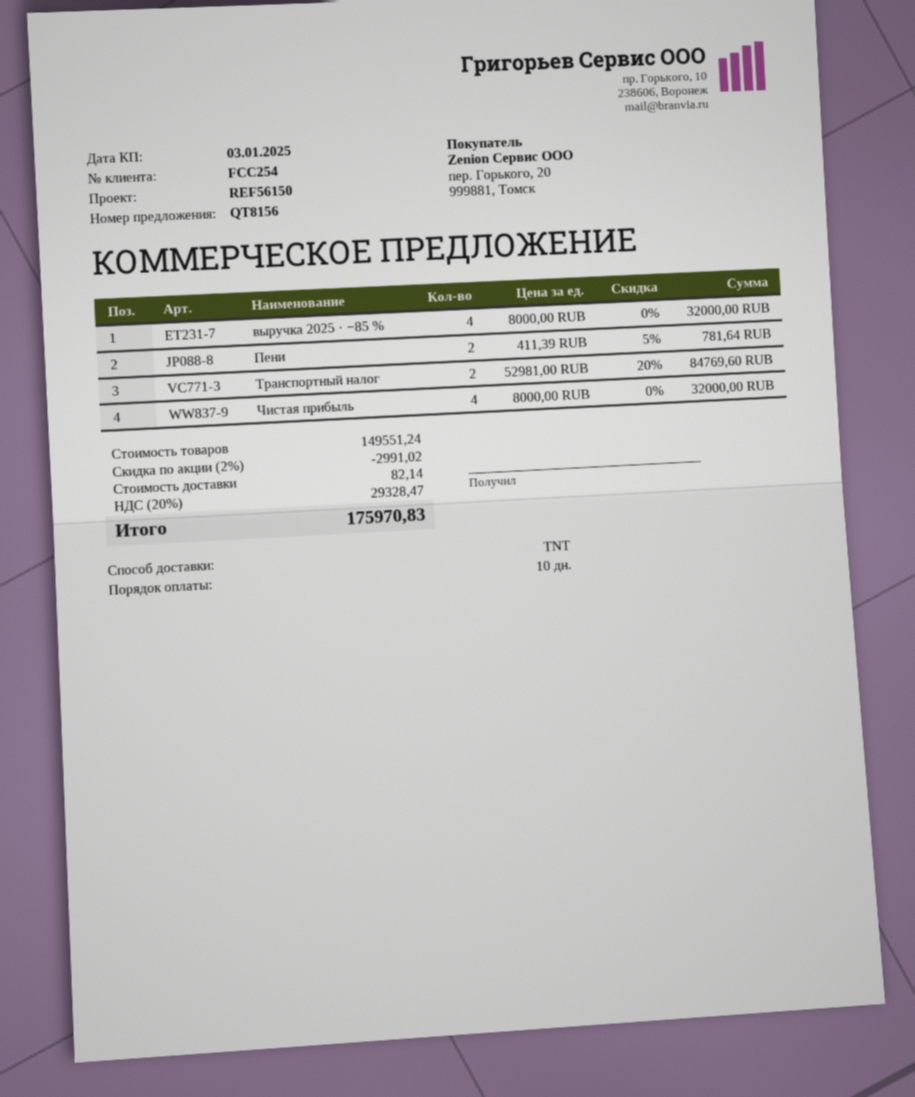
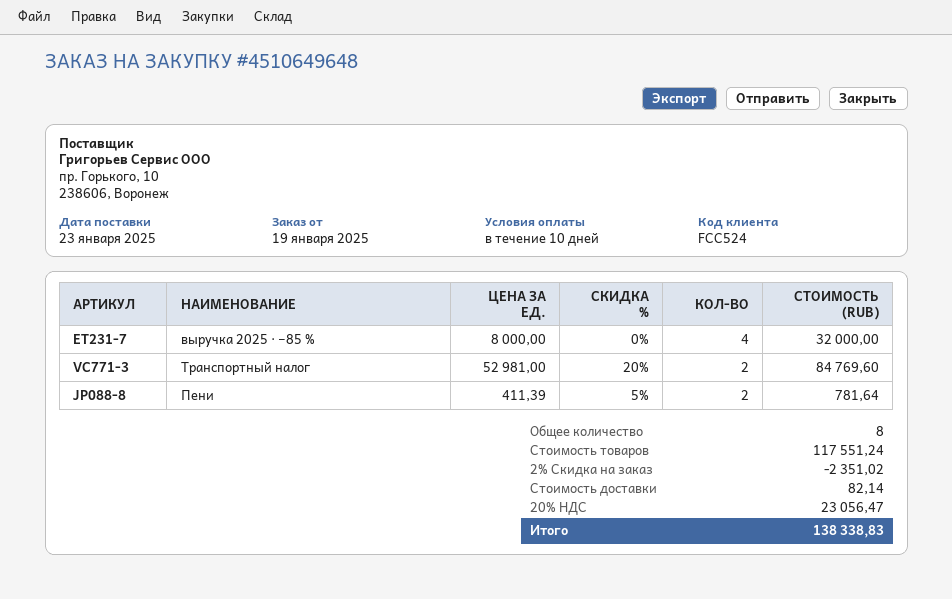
customer number: FCC254 -> FCC524
Чистая прибыль: 4 x 8000.00 = 32000.00 -> none
subtotal: 149551.24 -> 117551.24
discount: 2% = 2991.02 -> 2% = 2351.02
tax: 20% = 29328.47 -> 20% = 23056.47
total: 175970.83 -> 138338.83

